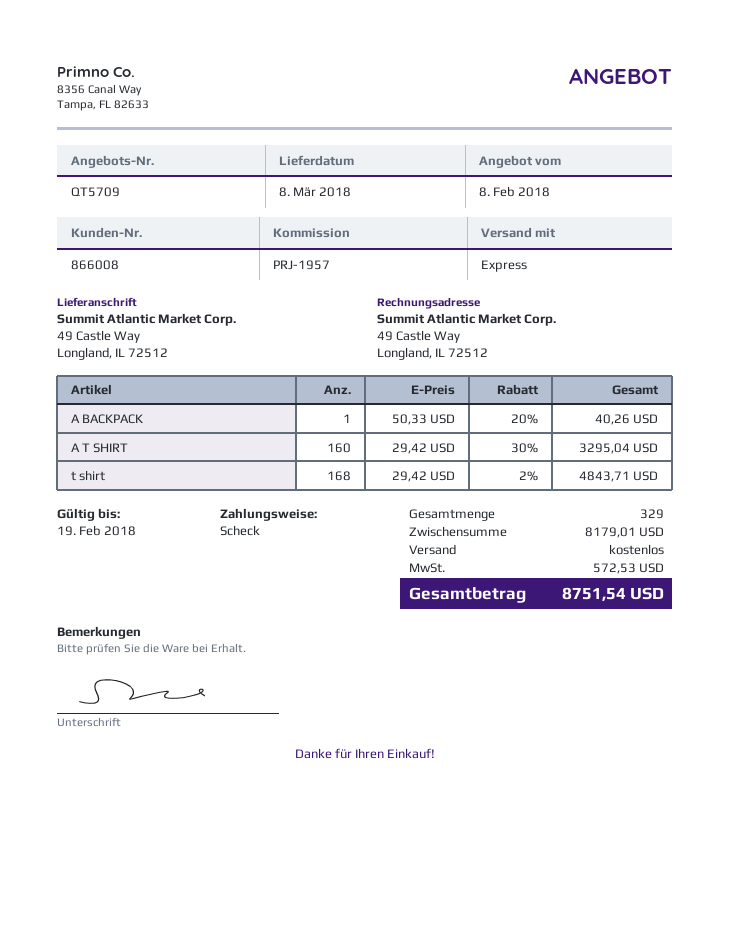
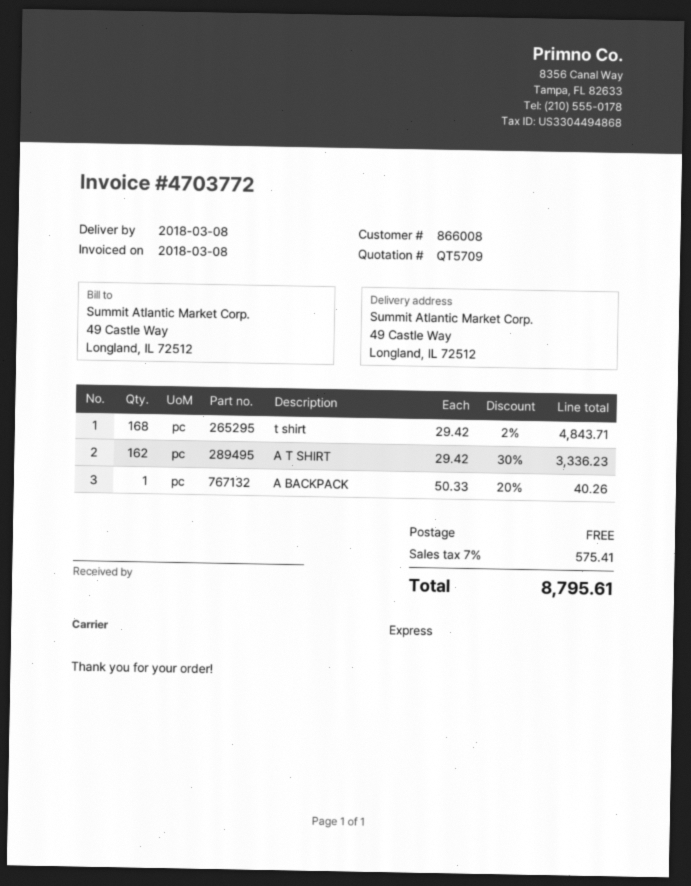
A T SHIRT: 160 x 29.42 - 30% = 3295.04 -> 162 x 29.42 - 30% = 3336.23
tax: 572.53 -> 575.41
total: 8751.54 -> 8795.61

